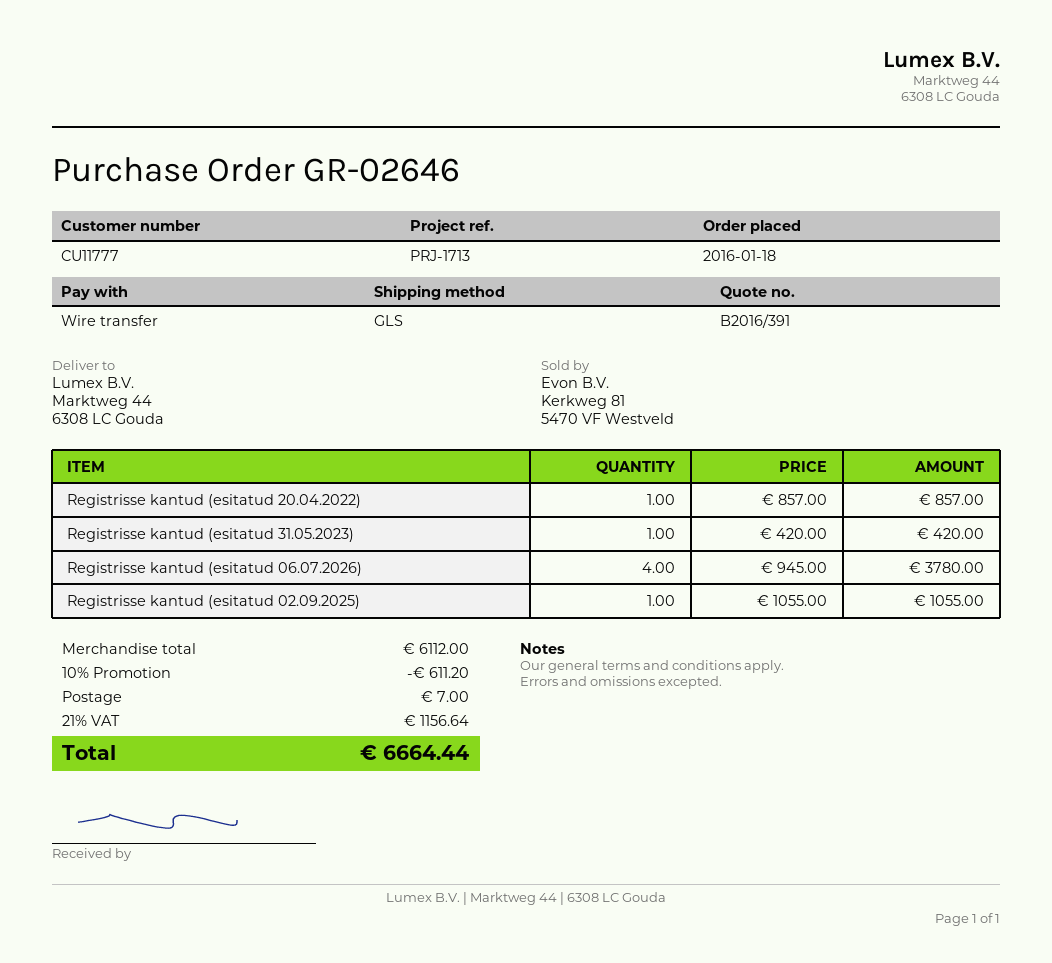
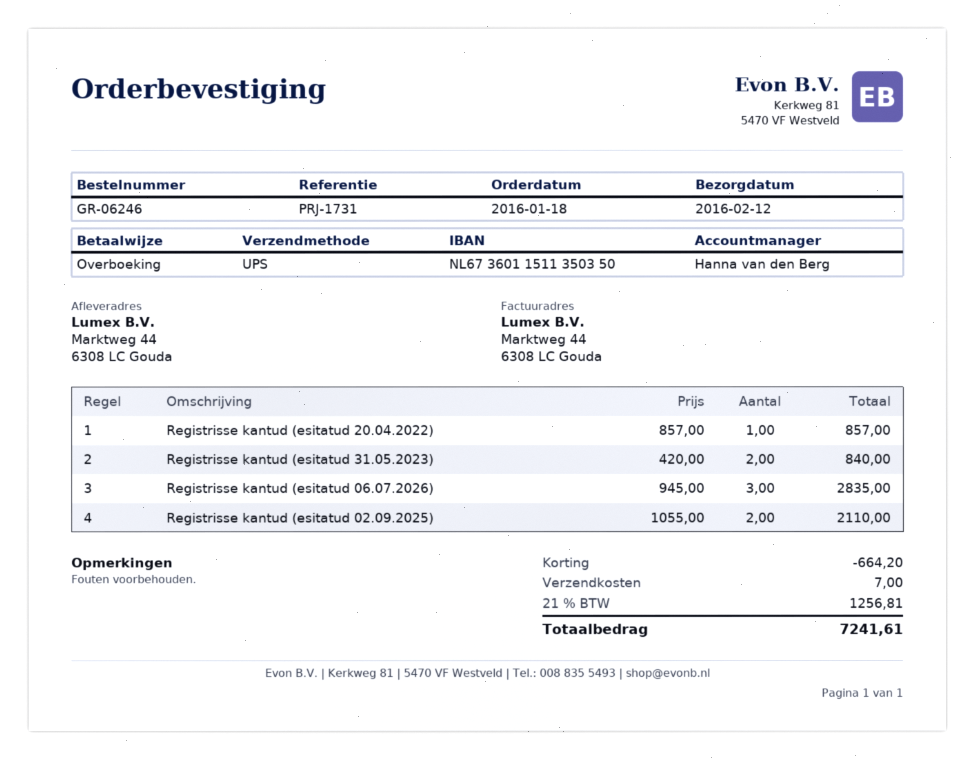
order number: GR-02646 -> GR-06246
reference: PRJ-1713 -> PRJ-1731
shipping method: GLS -> UPS
Registrisse kantud (esitatud 31.05.2023): 1 x 420.00 = 420.00 -> 2 x 420.00 = 840.00
Registrisse kantud (esitatud 06.07.2026): 4 x 945.00 = 3780.00 -> 3 x 945.00 = 2835.00
Registrisse kantud (esitatud 02.09.2025): 1 x 1055.00 = 1055.00 -> 2 x 1055.00 = 2110.00
discount: 611.20 -> 664.20
tax: 21% = 1156.64 -> 21% = 1256.81
total: 6664.44 -> 7241.61

